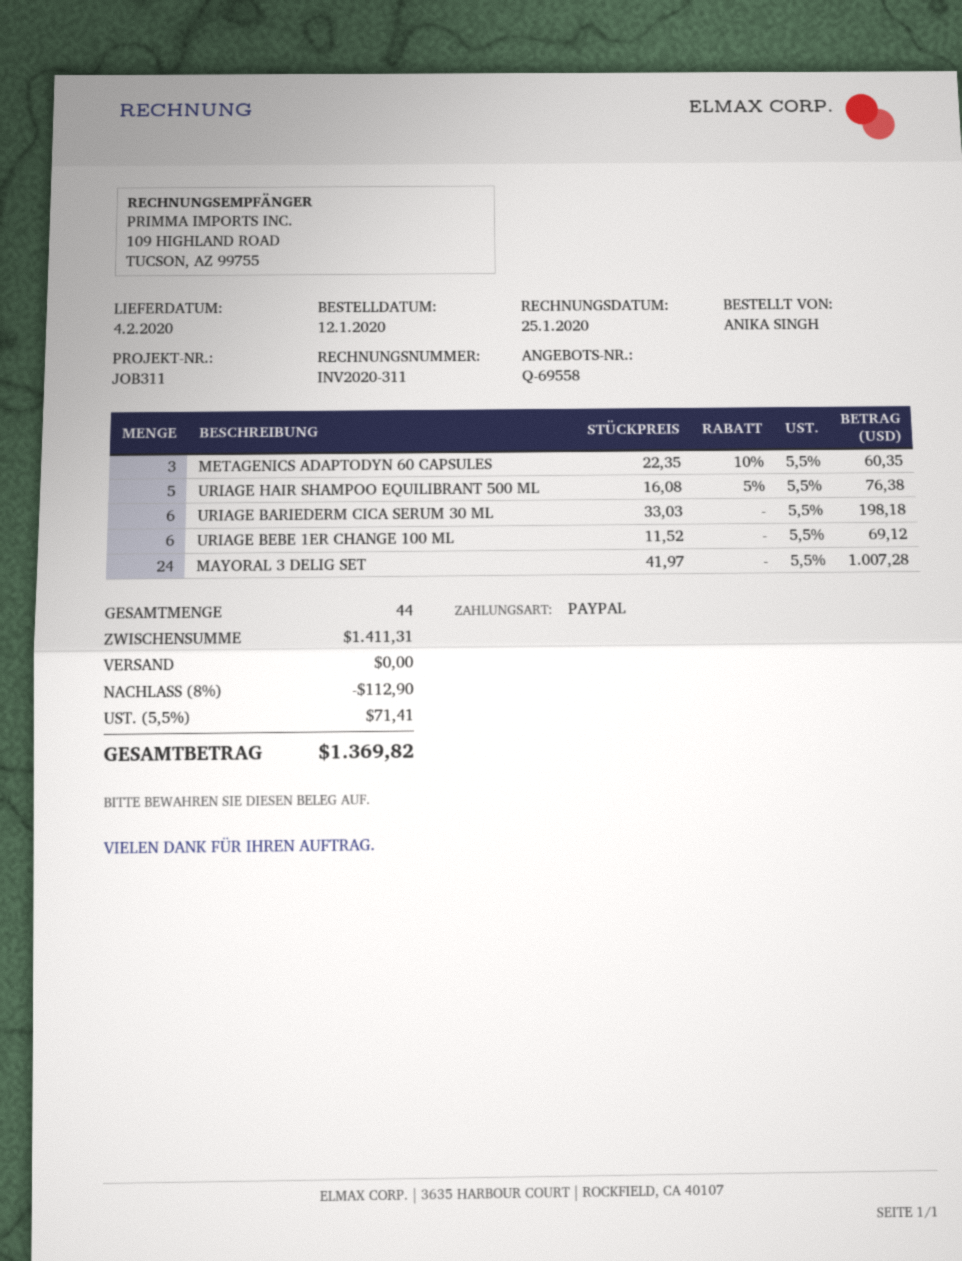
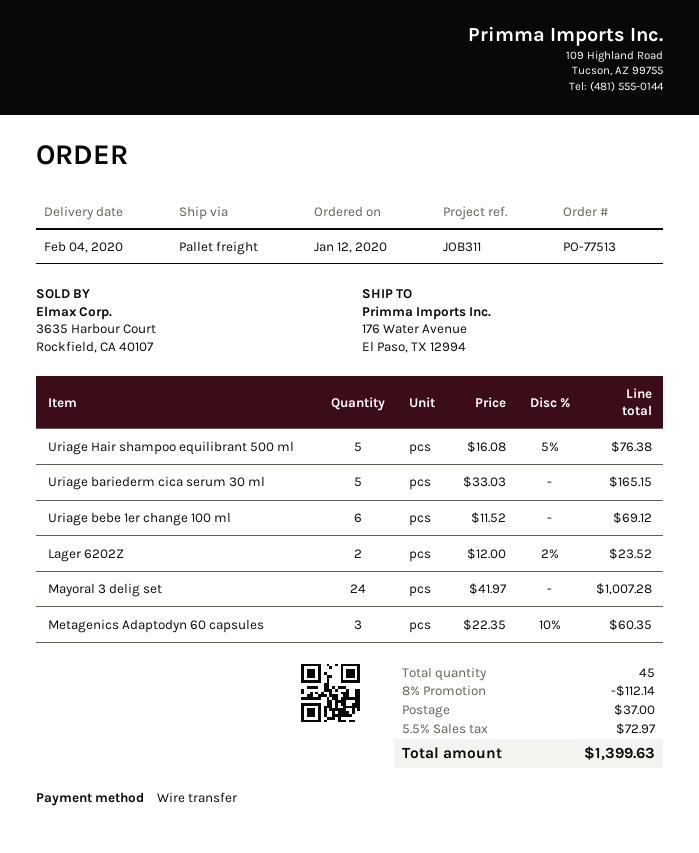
payment method: PayPal -> bank transfer
URIAGE BARIEDERM CICA SERUM 30 ML: 6 x 33.03 = 198.18 -> 5 x 33.03 = 165.15
Lager 6202Z: none -> 2 x 12.00 - 2% = 23.52
total quantity: 44 -> 45
discount: 8% = 112.90 -> 8% = 112.14
shipping: 0.00 -> 37.00
tax: 5.5% = 71.41 -> 5.5% = 72.97
total: 1369.82 -> 1399.63

